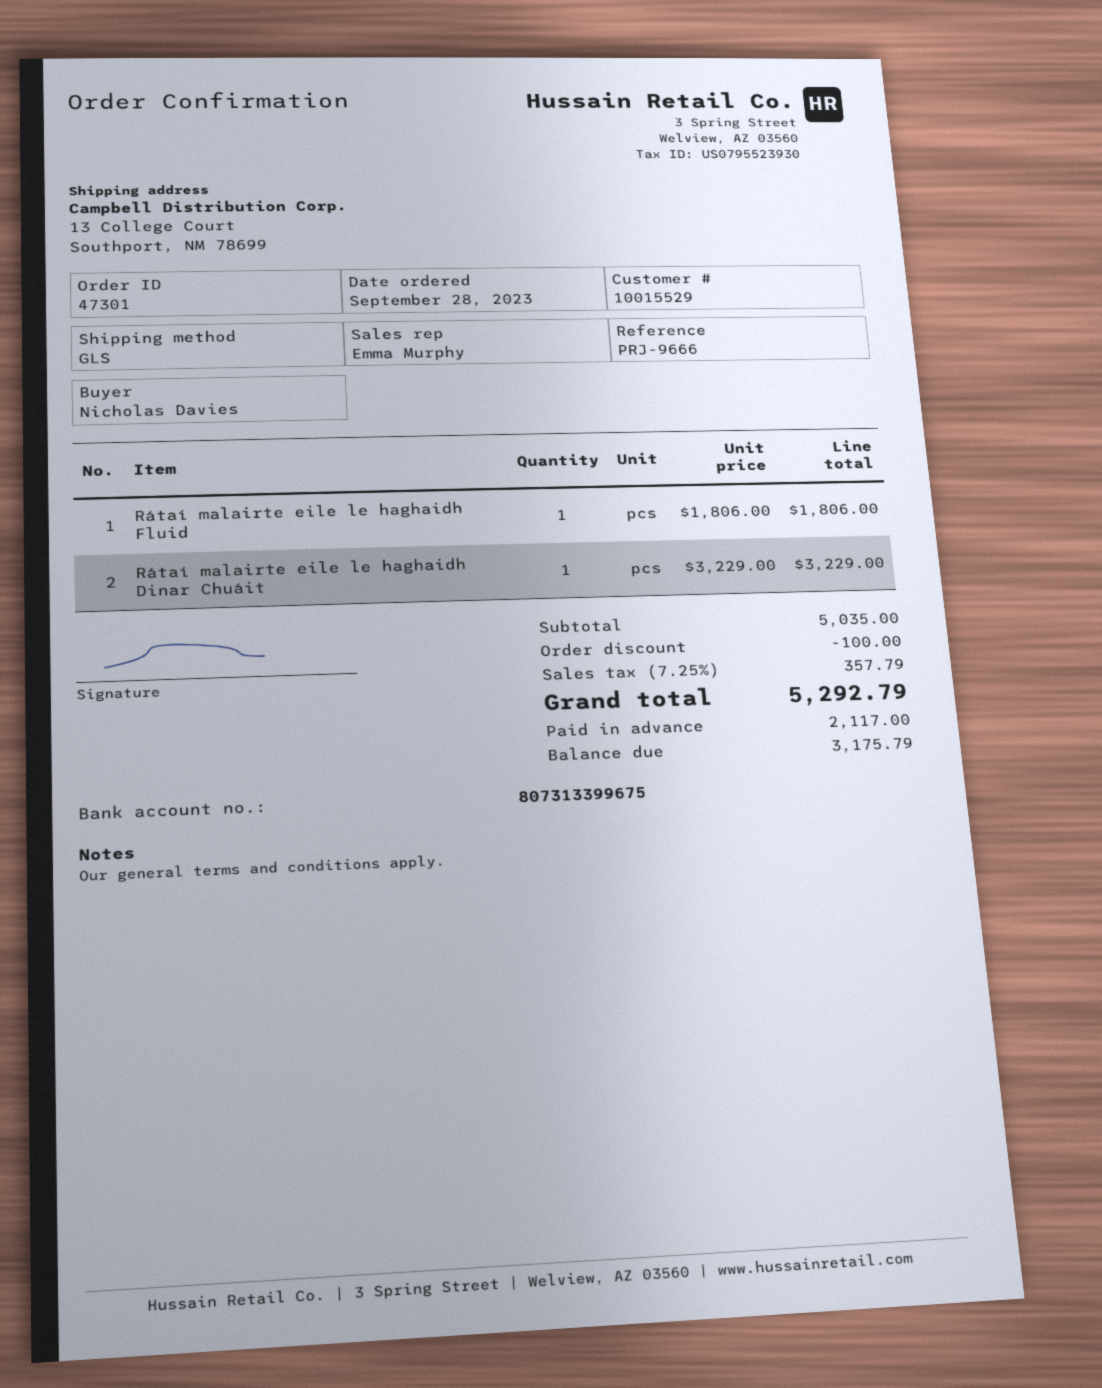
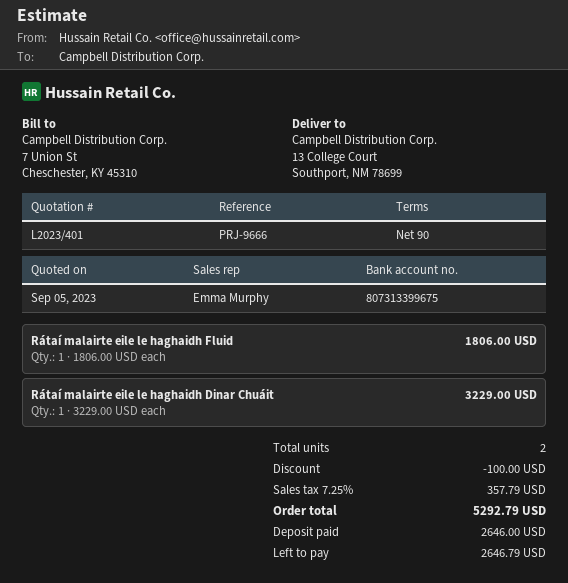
deposit: 2117.00 -> 2646.00
balance: 3175.79 -> 2646.79

